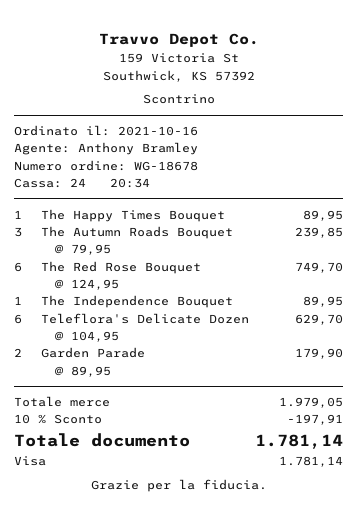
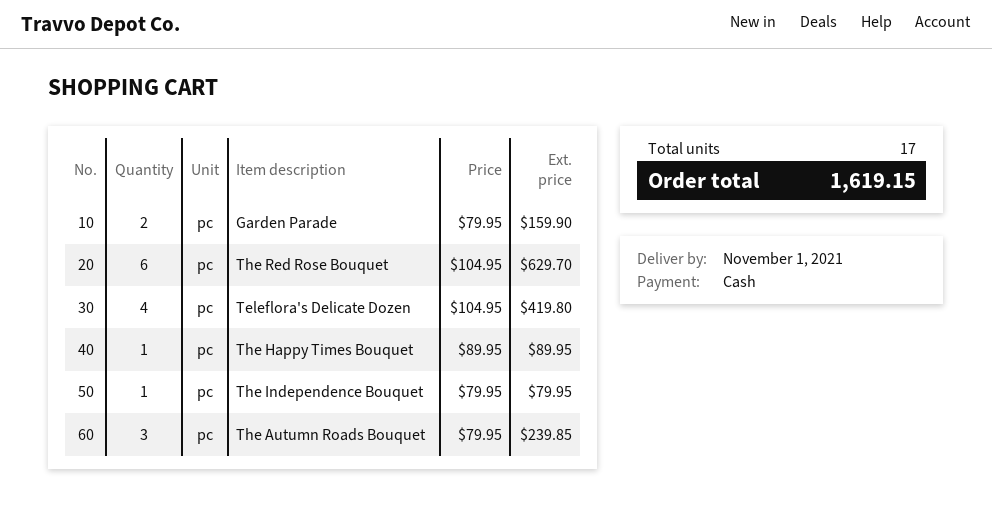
payment method: Visa -> cash
The Red Rose Bouquet: 6 x 124.95 = 749.70 -> 6 x 104.95 = 629.70
The Independence Bouquet: 1 x 89.95 = 89.95 -> 1 x 79.95 = 79.95
Teleflora's Delicate Dozen: 6 x 104.95 = 629.70 -> 4 x 104.95 = 419.80
Garden Parade: 2 x 89.95 = 179.90 -> 2 x 79.95 = 159.90
discount: 10% = 197.91 -> none
total: 1781.14 -> 1619.15

